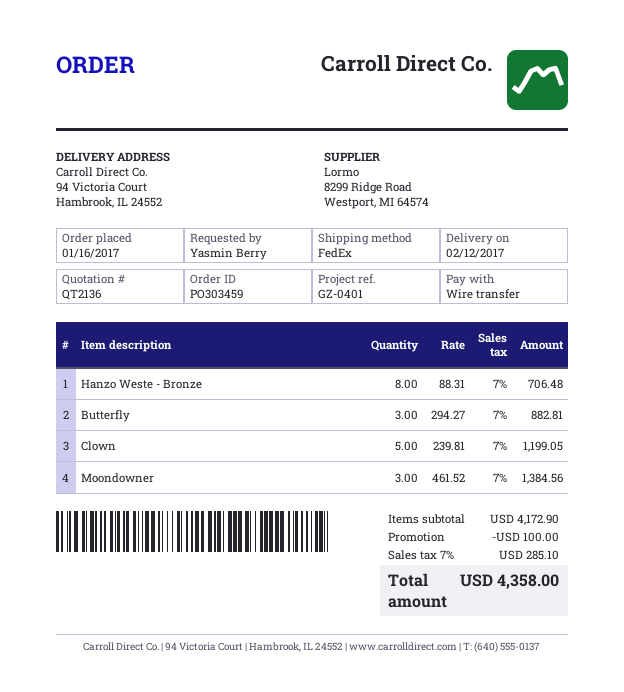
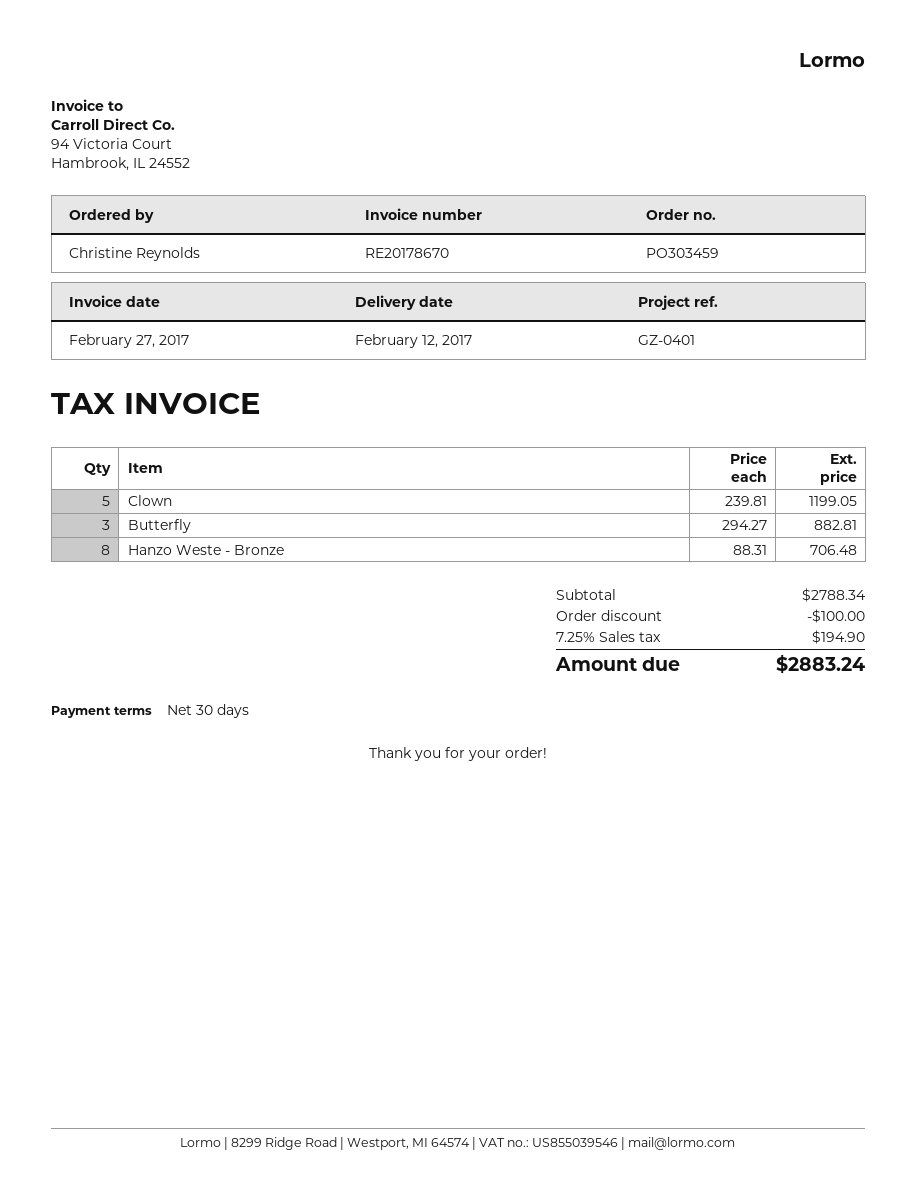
ordered by: Yasmin Berry -> Christine Reynolds
Moondowner: 3 x 461.52 = 1384.56 -> none
subtotal: 4172.90 -> 2788.34
tax: 7% = 285.10 -> 7.25% = 194.90
total: 4358.00 -> 2883.24

